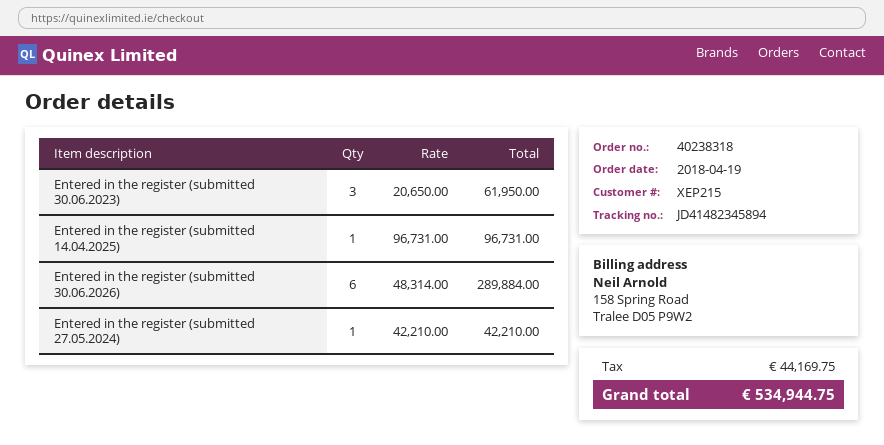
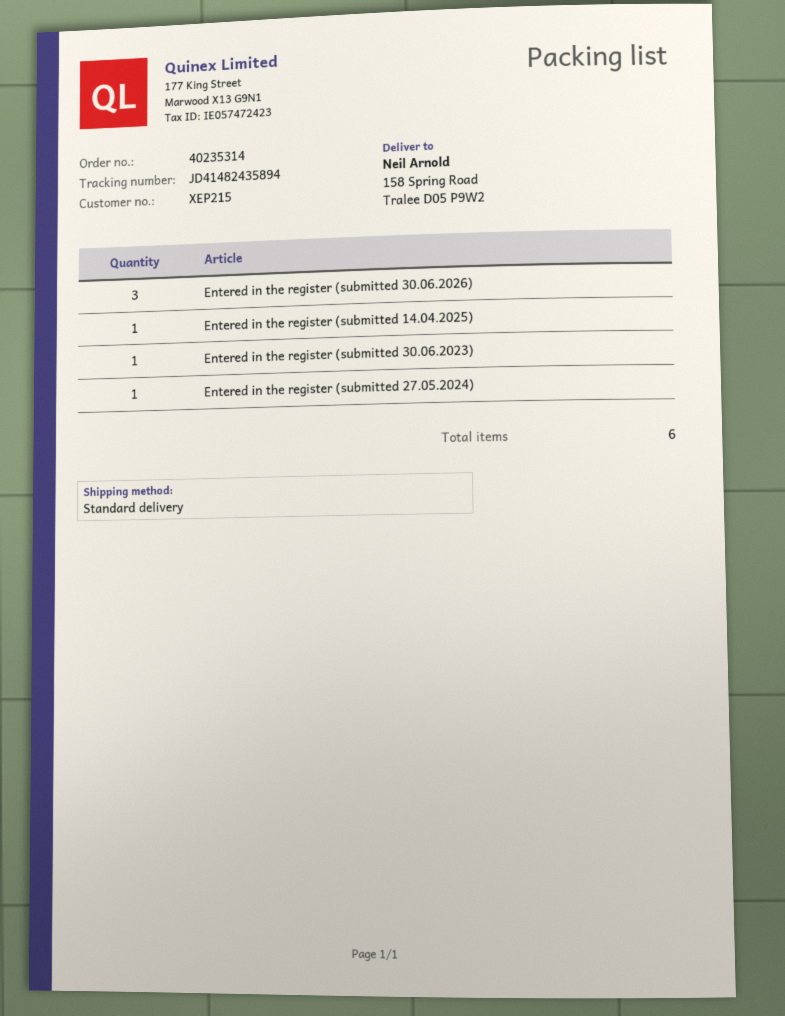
order number: 40238318 -> 40235314
tracking number: JD41482345894 -> JD41482435894
Entered in the register (submitted 30.06.2023): 3 -> 1
Entered in the register (submitted 30.06.2026): 6 -> 3

